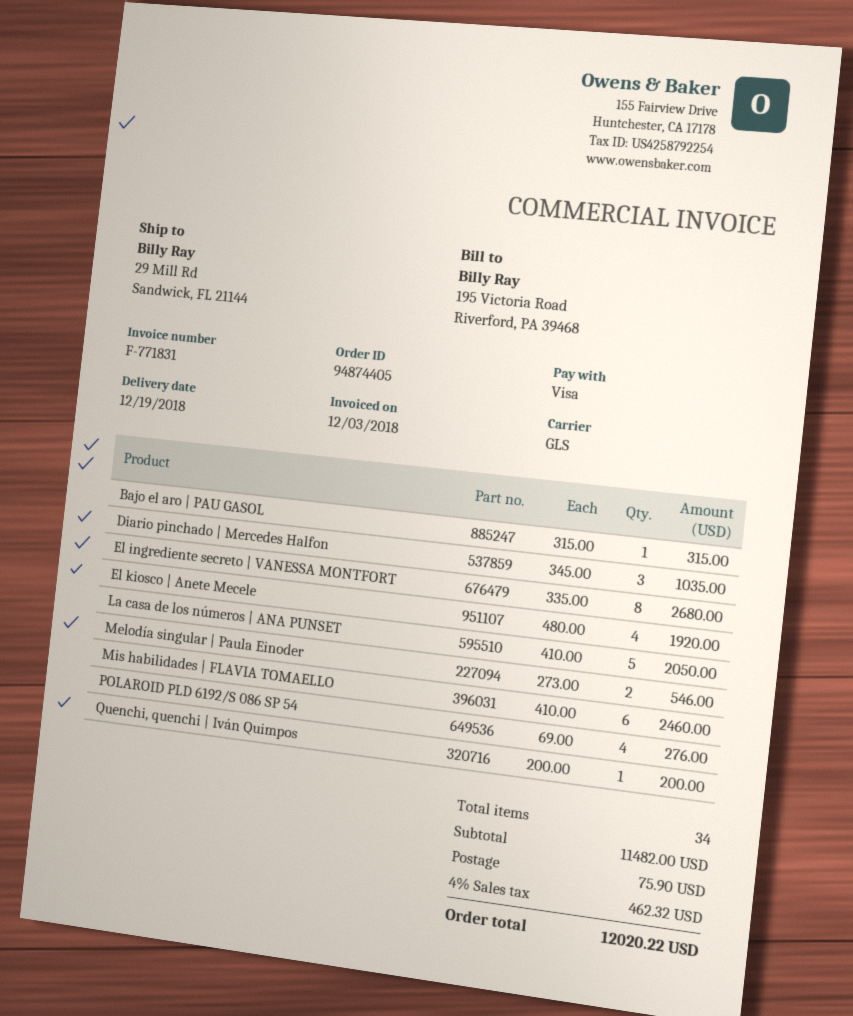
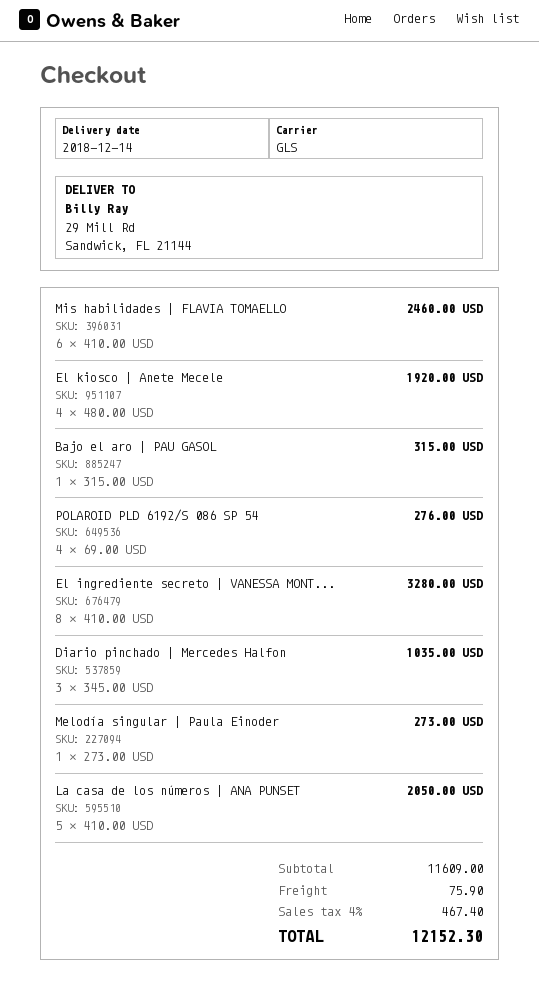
delivery date: 2018-12-19 -> 2018-12-14
El ingrediente secreto | VANESSA MONTFORT: 8 x 335.00 = 2680.00 -> 8 x 410.00 = 3280.00
Melodía singular | Paula Einoder: 2 x 273.00 = 546.00 -> 1 x 273.00 = 273.00
Quenchi, quenchi | Iván Quimpos: 1 x 200.00 = 200.00 -> none
subtotal: 11482.00 -> 11609.00
tax: 4% = 462.32 -> 4% = 467.40
total: 12020.22 -> 12152.30

